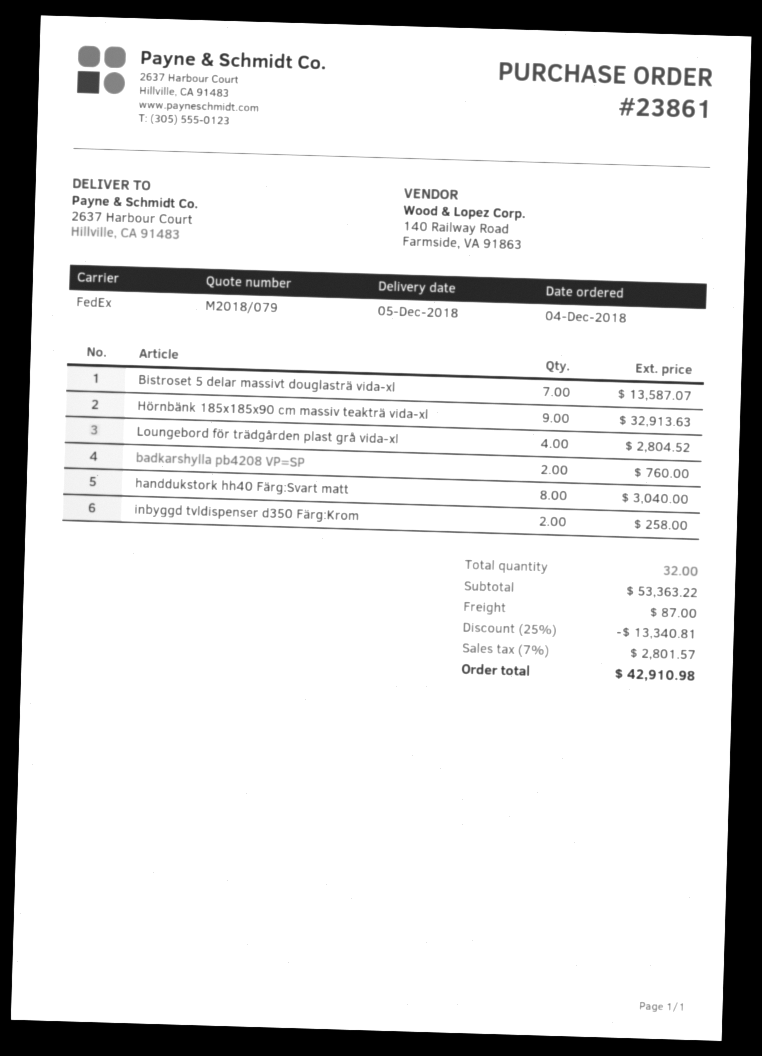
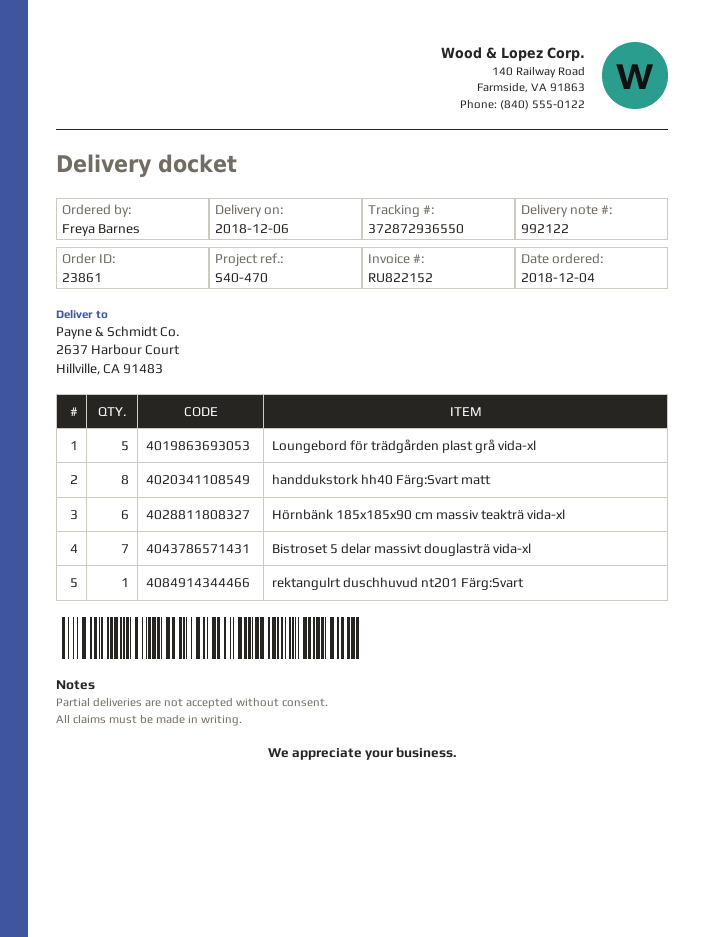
delivery date: 2018-12-05 -> 2018-12-06
Hörnbänk 185x185x90 cm massiv teakträ vida-xl: 9 -> 6
Loungebord för trädgården plast grå vida-xl: 4 -> 5
badkarshylla pb4208 VP=SP: 2 -> none
inbyggd tvldispenser d350 Färg:Krom: 2 -> none
rektangulrt duschhuvud nt201 Färg:Svart: none -> 1

